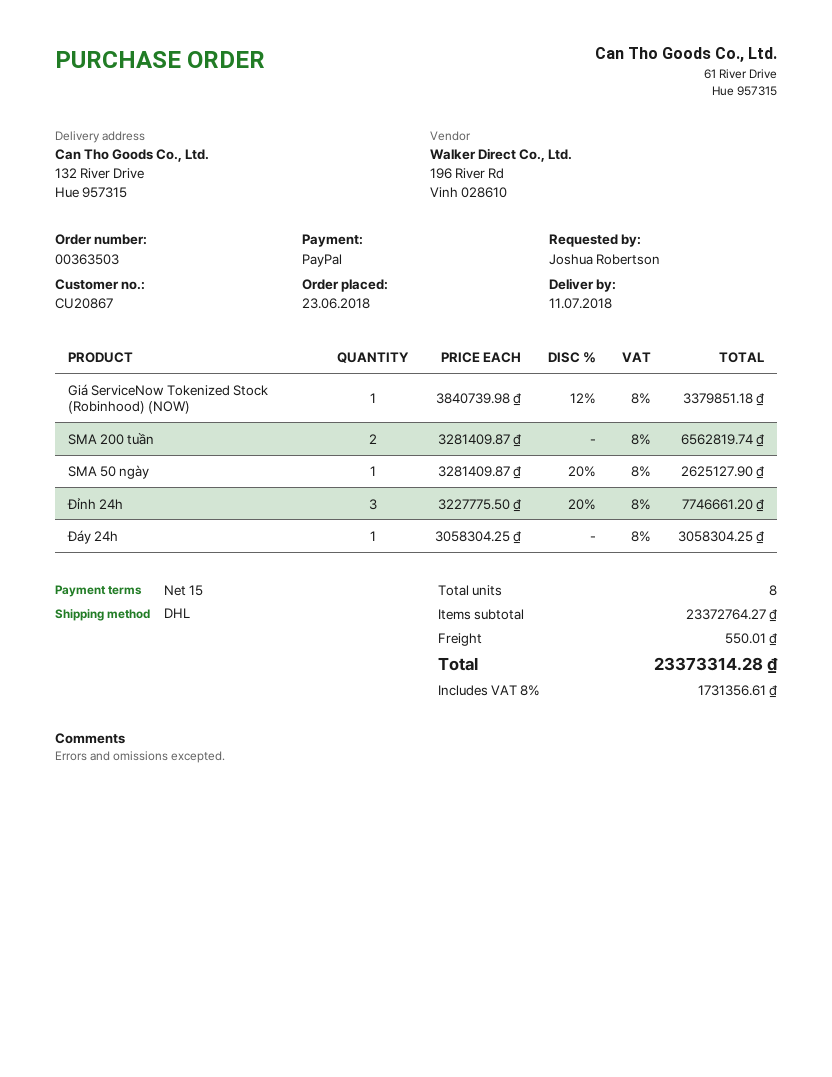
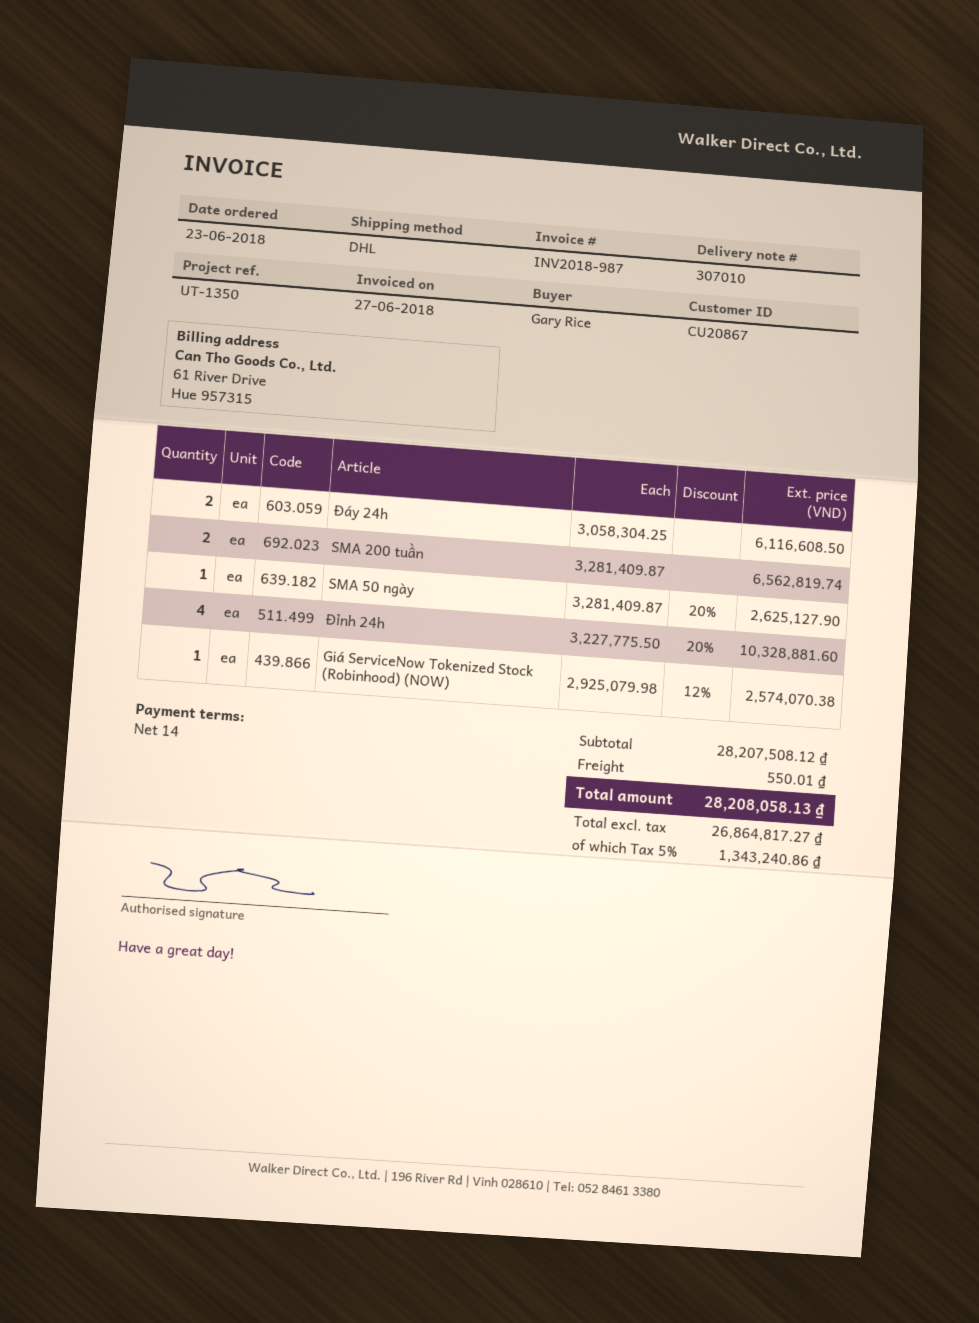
payment terms: 15 days -> 14 days
ordered by: Joshua Robertson -> Gary Rice
Giá ServiceNow Tokenized Stock (Robinhood) (NOW): 1 x 3840739.98 - 12% = 3379851.18 -> 1 x 2925079.98 - 12% = 2574070.38
Đỉnh 24h: 3 x 3227775.50 - 20% = 7746661.20 -> 4 x 3227775.50 - 20% = 10328881.60
Đáy 24h: 1 x 3058304.25 = 3058304.25 -> 2 x 3058304.25 = 6116608.50
subtotal: 23372764.27 -> 28207508.12
tax: 8% = 1731356.61 -> 5% = 1343240.86
total: 23373314.28 -> 28208058.13

